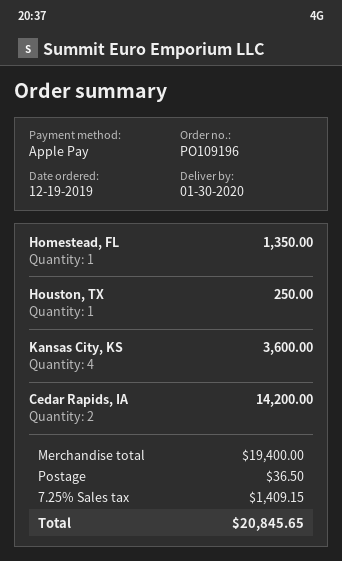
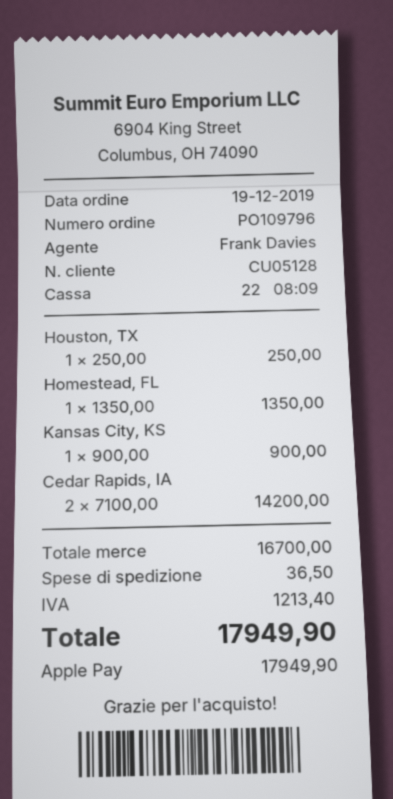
order number: PO109196 -> PO109796
Kansas City, KS: 4 for 3600.00 -> 1 for 900.00
subtotal: 19400.00 -> 16700.00
tax: 1409.15 -> 1213.40
total: 20845.65 -> 17949.90

